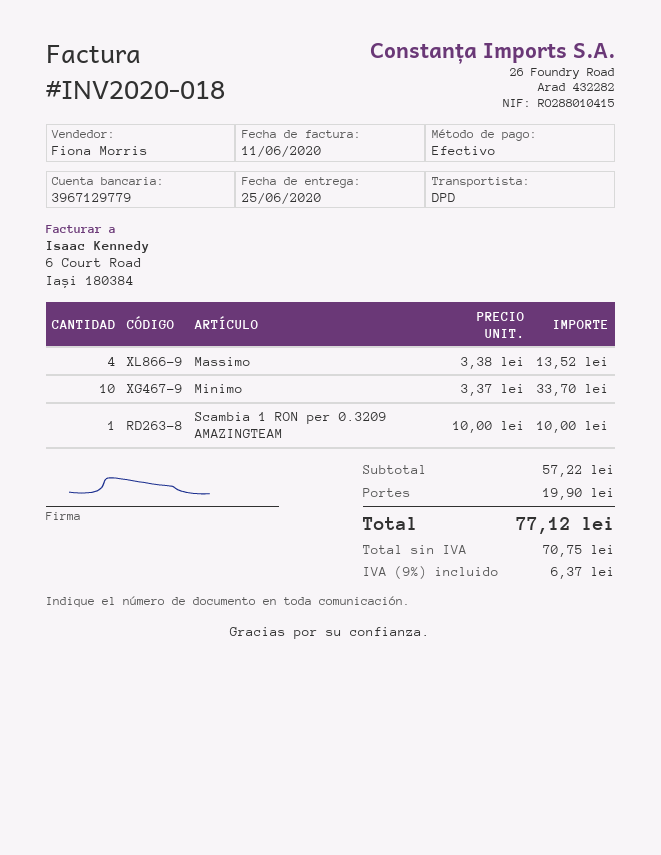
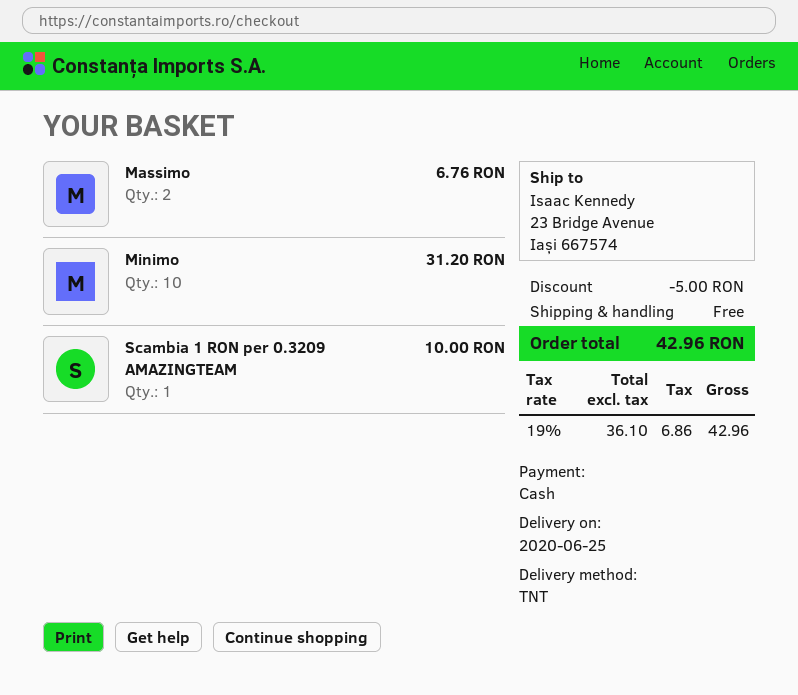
shipping method: DPD -> TNT
Massimo: 4 for 13.52 -> 2 for 6.76
Minimo: 10 for 33.70 -> 10 for 31.20
discount: none -> 5.00
shipping: 19.90 -> 0.00
net: 70.75 -> 36.10
tax: 9% = 6.37 -> 19% = 6.86
total: 77.12 -> 42.96

